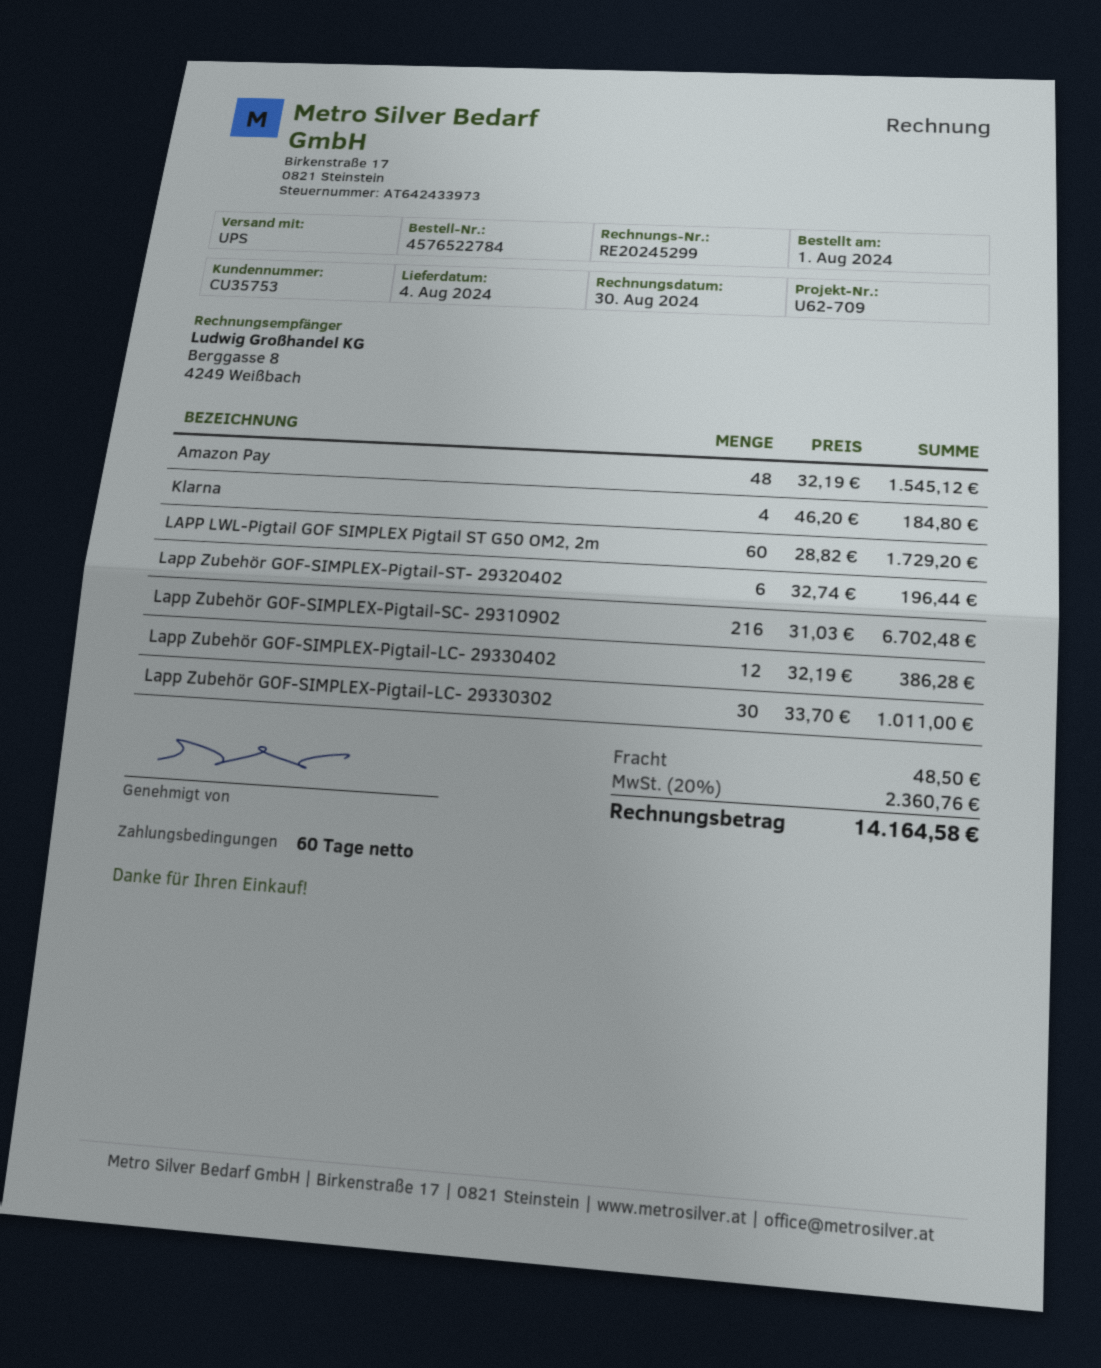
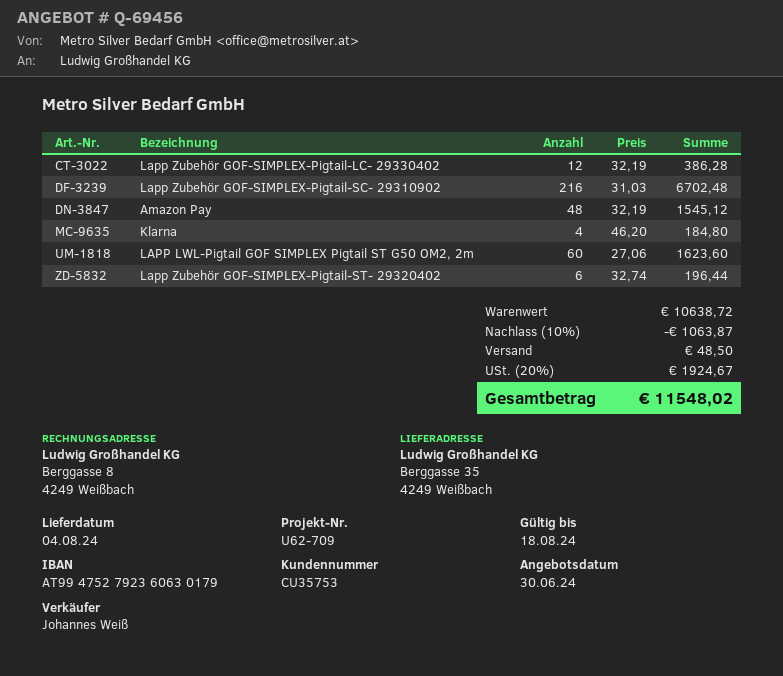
LAPP LWL-Pigtail GOF SIMPLEX Pigtail ST G50 OM2, 2m: 60 x 28.82 = 1729.20 -> 60 x 27.06 = 1623.60
Lapp Zubehör GOF-SIMPLEX-Pigtail-LC- 29330302: 30 x 33.70 = 1011.00 -> none
discount: none -> 10% = 1063.87
tax: 20% = 2360.76 -> 20% = 1924.67
total: 14164.58 -> 11548.02

